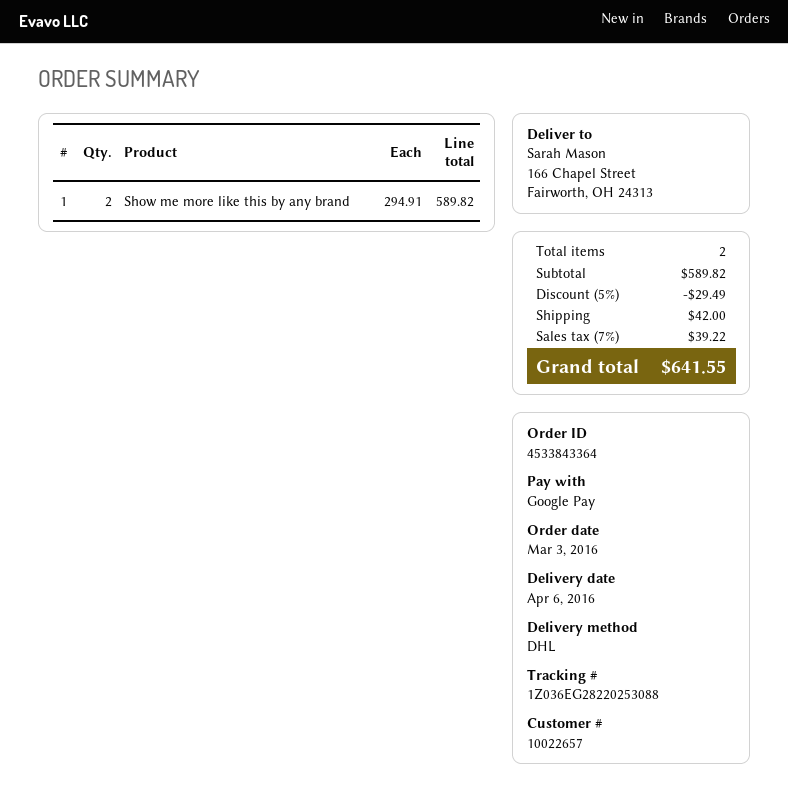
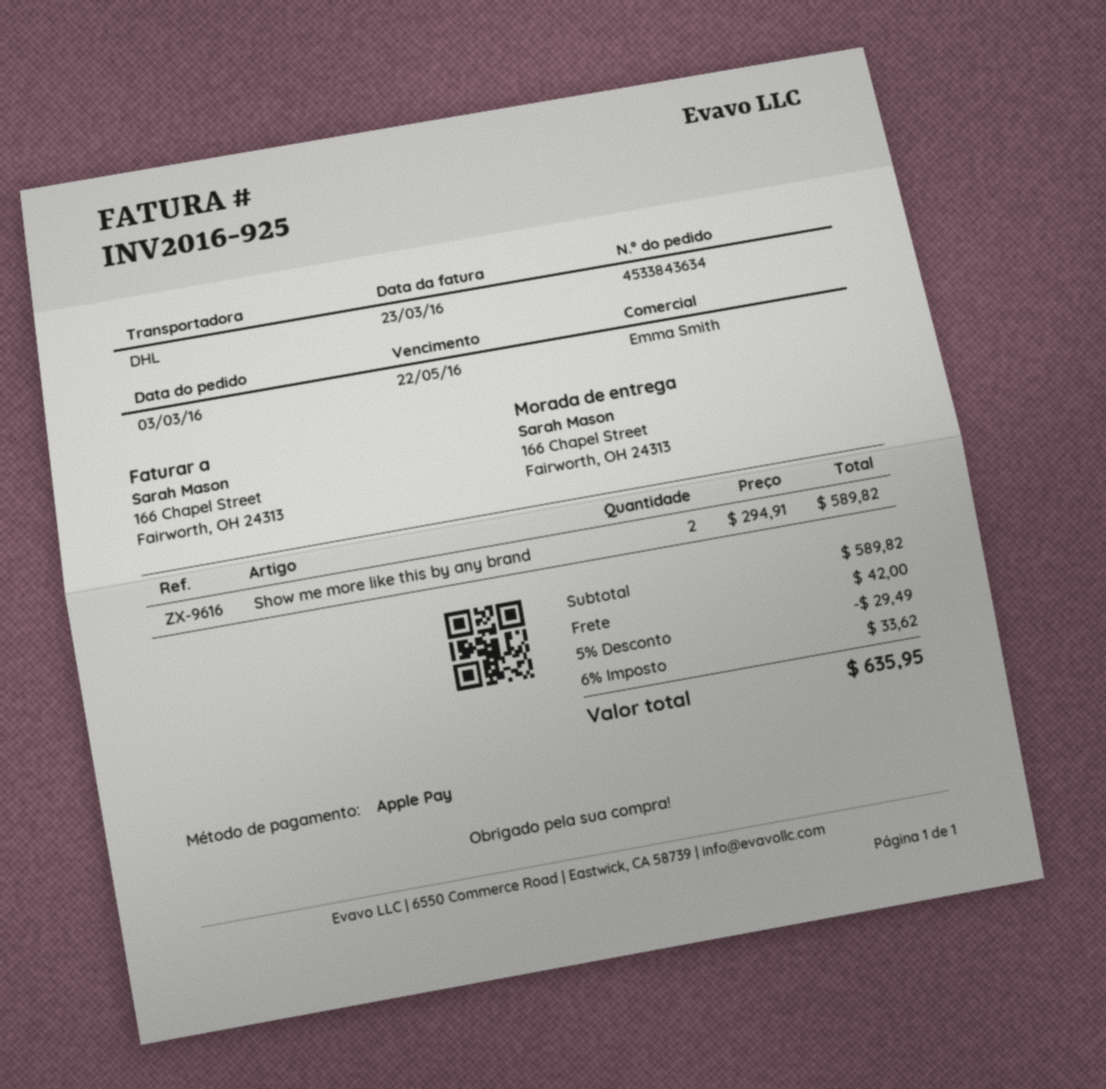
order number: 4533843364 -> 4533843634
payment method: Google Pay -> Apple Pay
tax: 7% = 39.22 -> 6% = 33.62
total: 641.55 -> 635.95

